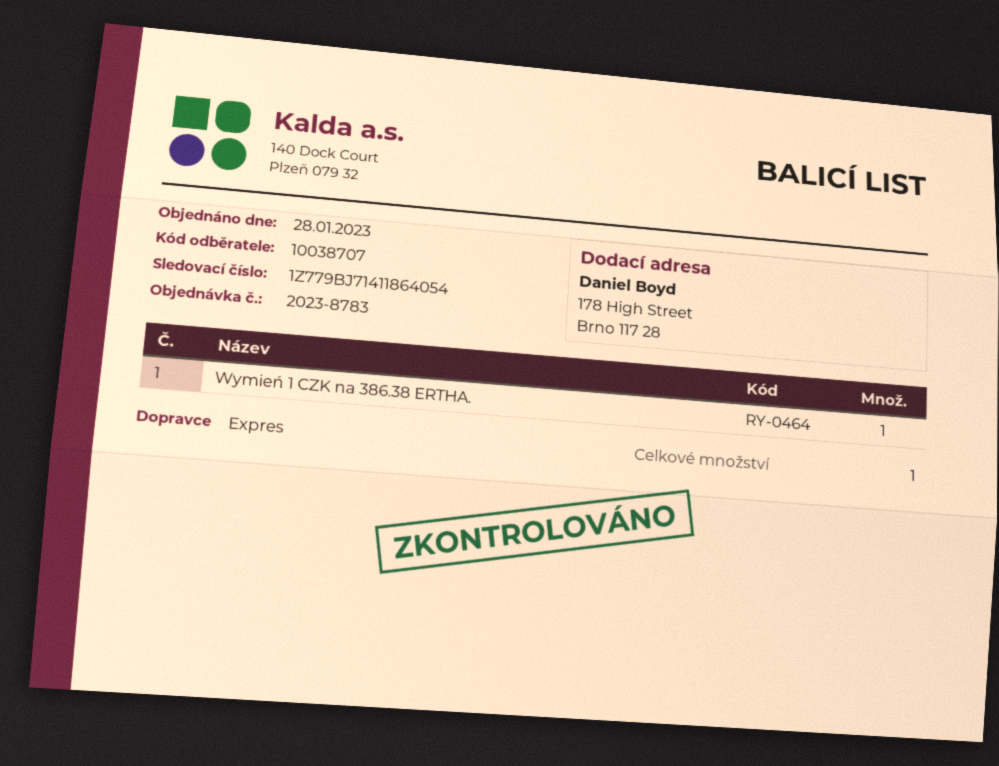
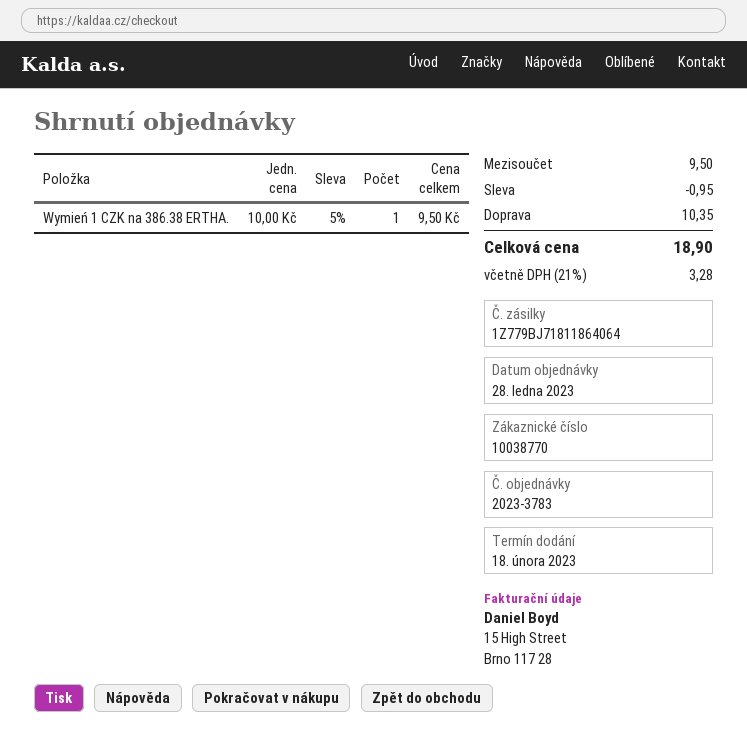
order number: 2023-8783 -> 2023-3783
customer number: 10038707 -> 10038770
tracking number: 1Z779BJ71411864054 -> 1Z779BJ71811864064

